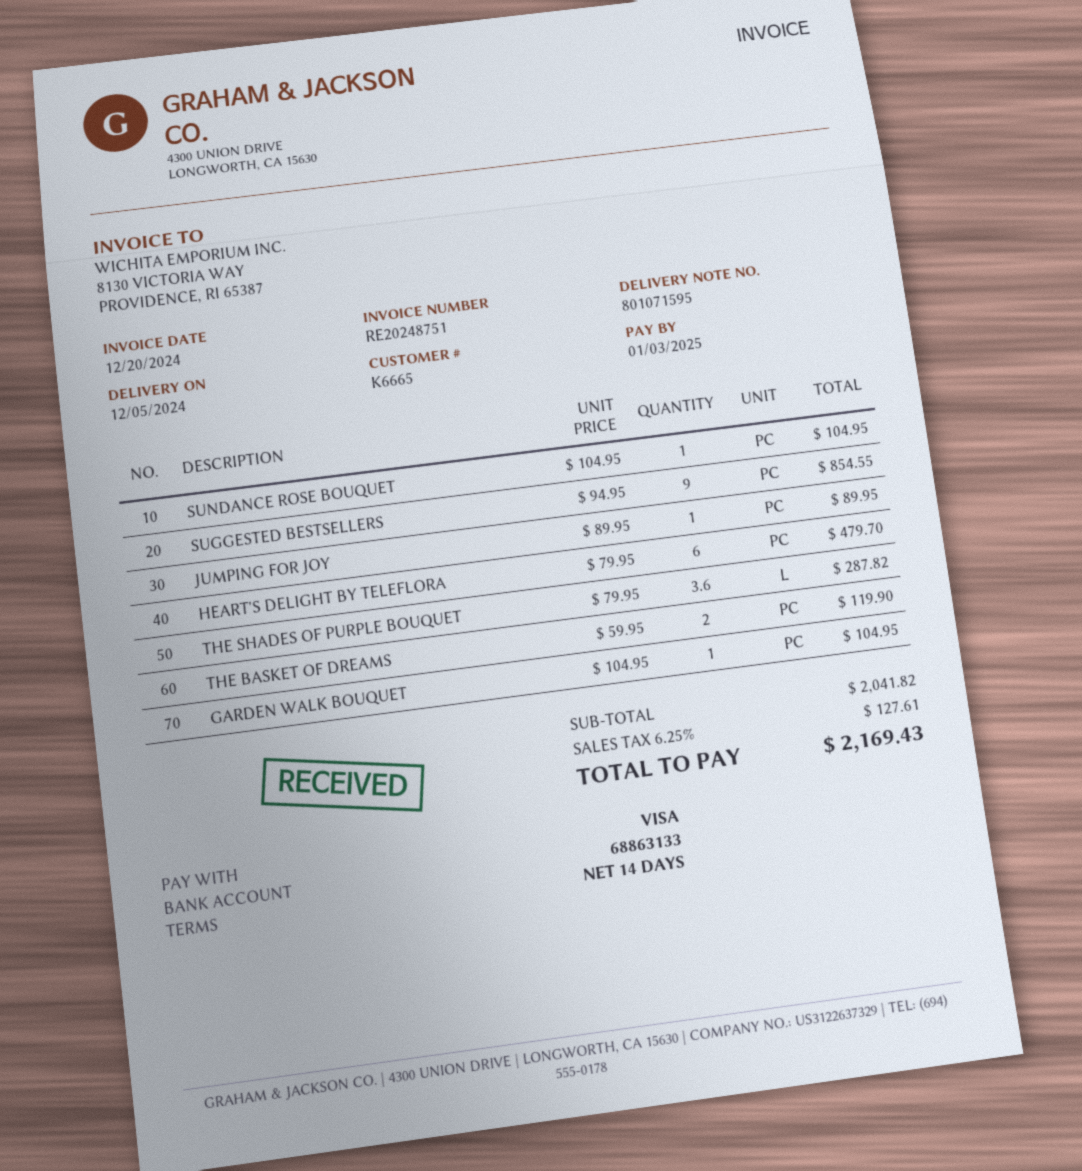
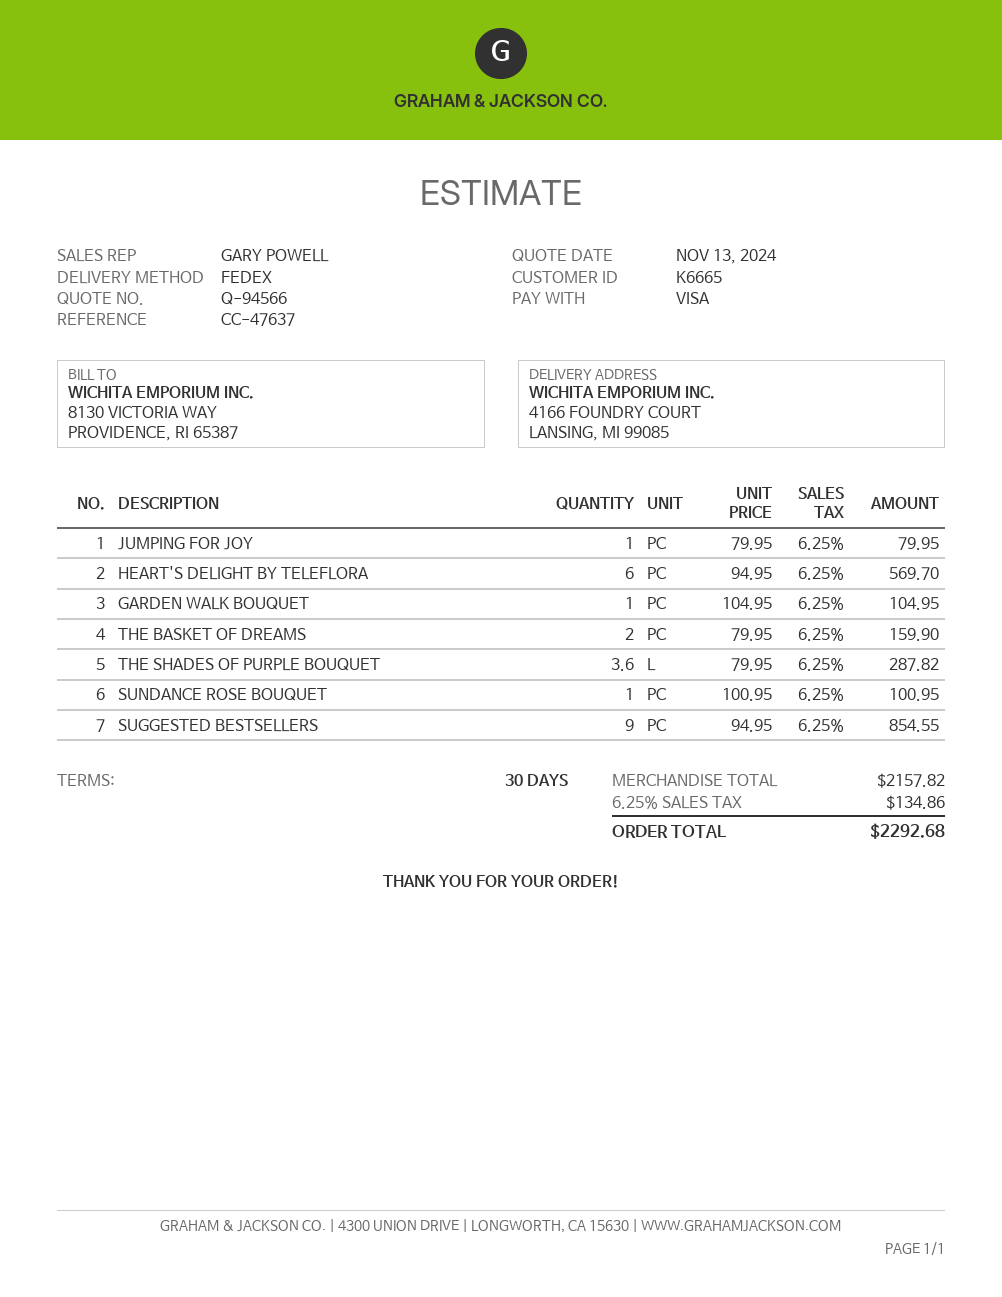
payment terms: 14 days -> 30 days
SUNDANCE ROSE BOUQUET: 1 x 104.95 = 104.95 -> 1 x 100.95 = 100.95
JUMPING FOR JOY: 1 x 89.95 = 89.95 -> 1 x 79.95 = 79.95
HEART'S DELIGHT BY TELEFLORA: 6 x 79.95 = 479.70 -> 6 x 94.95 = 569.70
THE BASKET OF DREAMS: 2 x 59.95 = 119.90 -> 2 x 79.95 = 159.90
subtotal: 2041.82 -> 2157.82
tax: 6.25% = 127.61 -> 6.25% = 134.86
total: 2169.43 -> 2292.68

